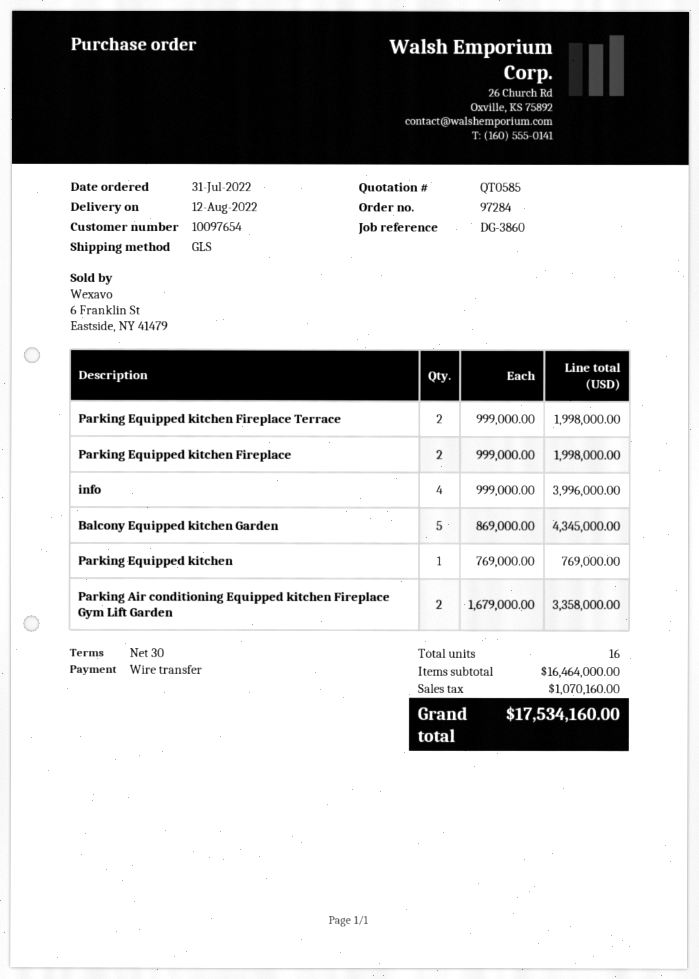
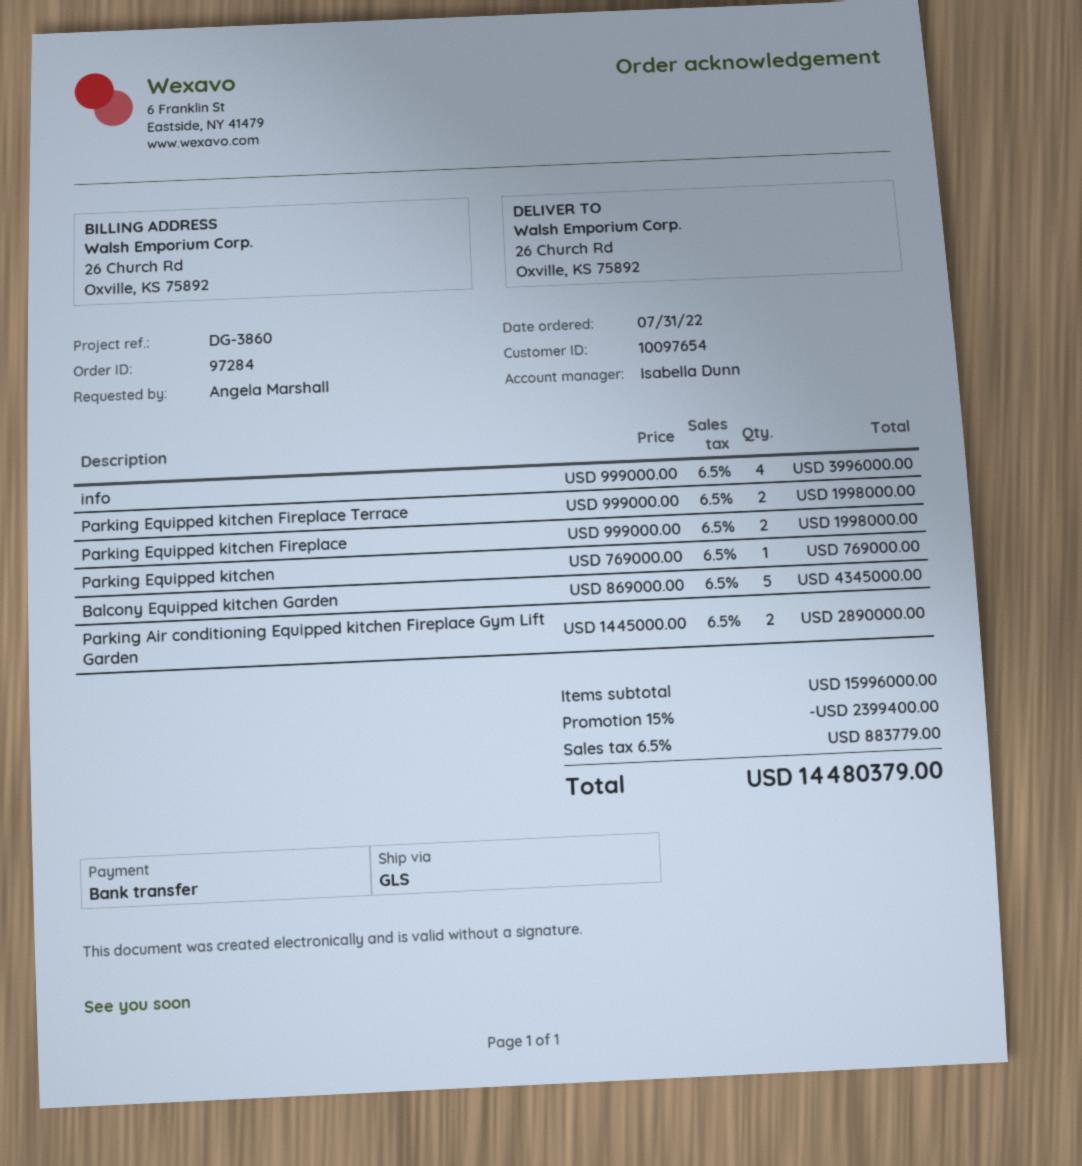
Parking Air conditioning Equipped kitchen Fireplace Gym Lift Garden: 2 x 1679000.00 = 3358000.00 -> 2 x 1445000.00 = 2890000.00
subtotal: 16464000.00 -> 15996000.00
discount: none -> 15% = 2399400.00
tax: 1070160.00 -> 883779.00
total: 17534160.00 -> 14480379.00

